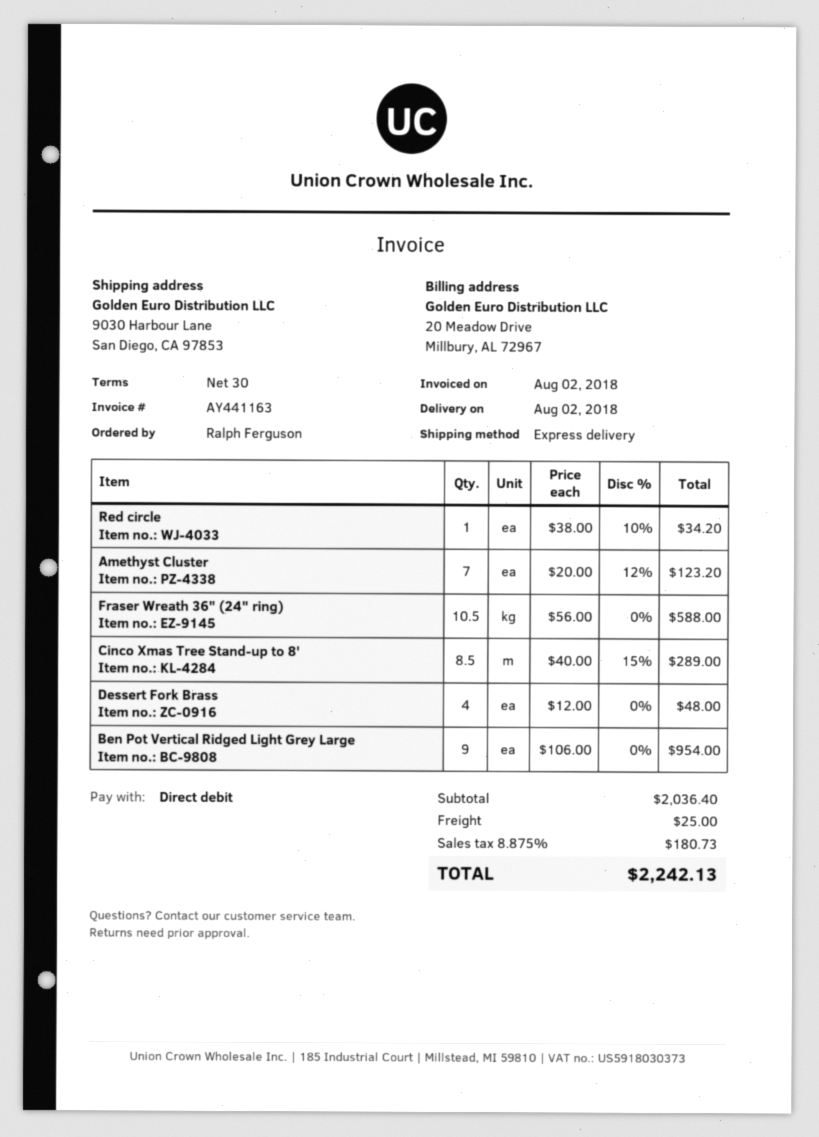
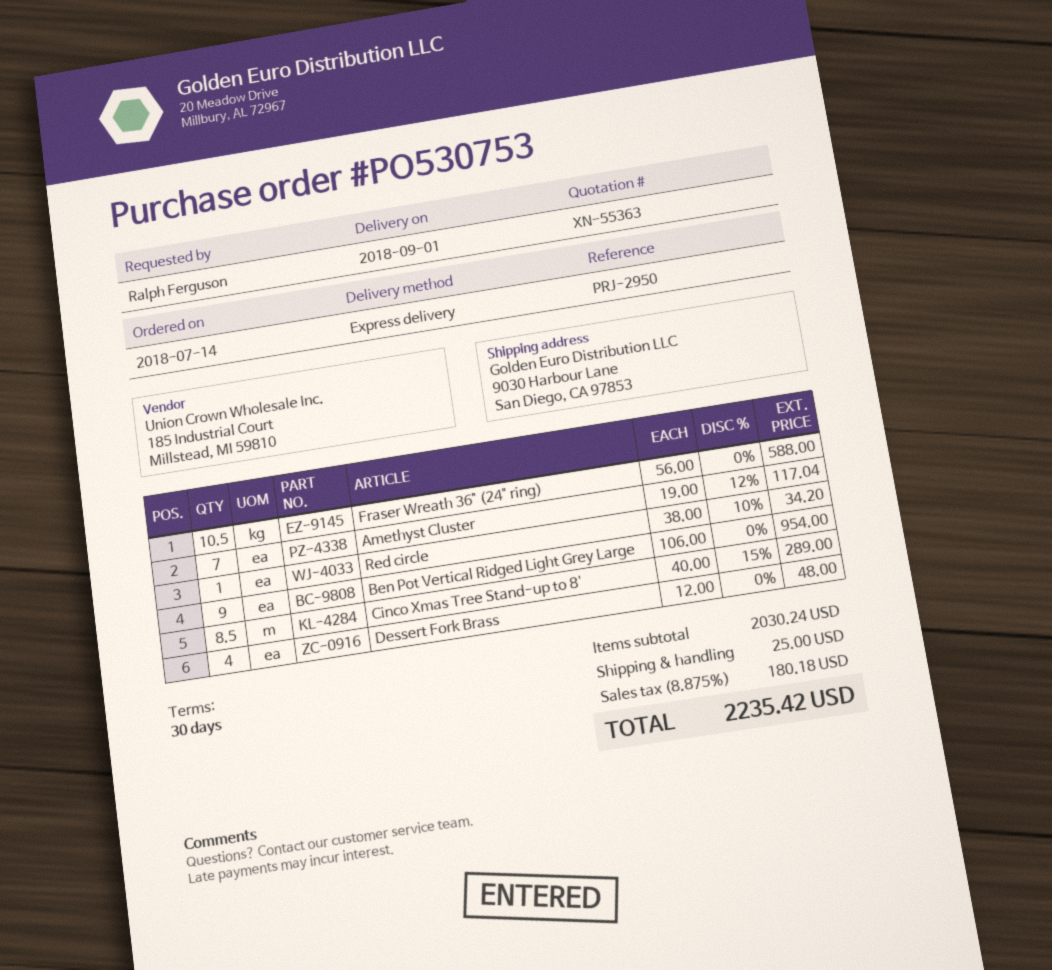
delivery date: 2018-08-02 -> 2018-09-01
Amethyst Cluster: 7 x 20.00 - 12% = 123.20 -> 7 x 19.00 - 12% = 117.04
subtotal: 2036.40 -> 2030.24
tax: 8.875% = 180.73 -> 8.875% = 180.18
total: 2242.13 -> 2235.42

